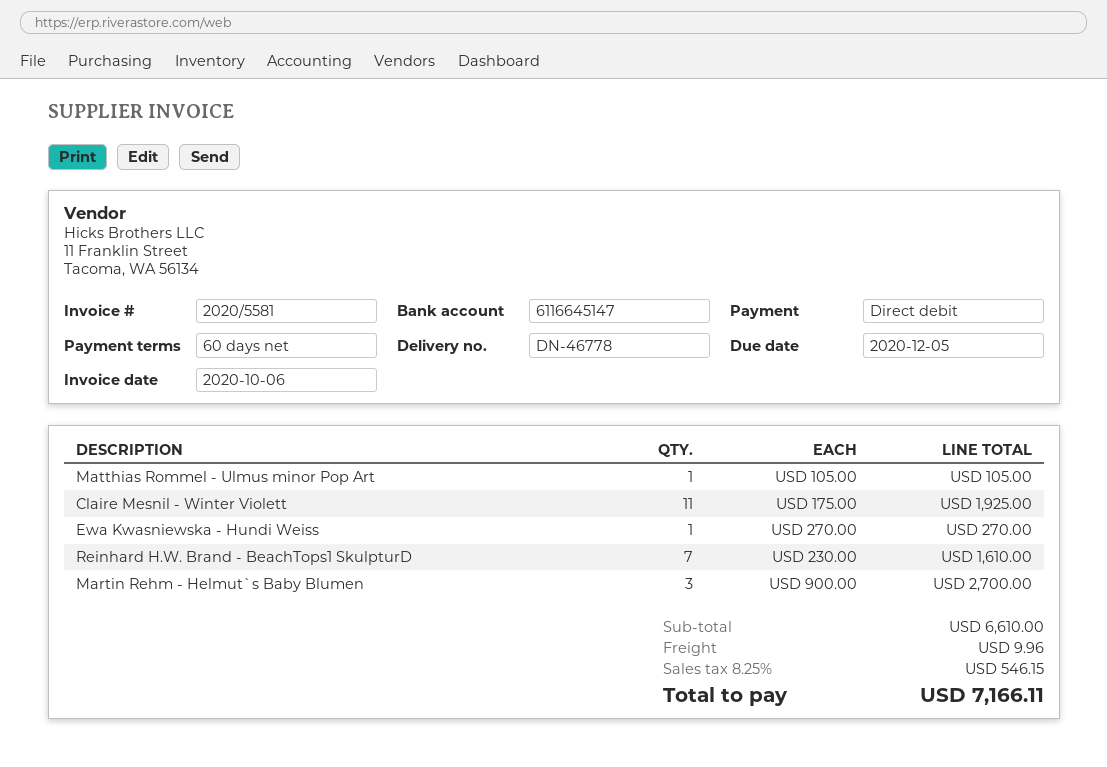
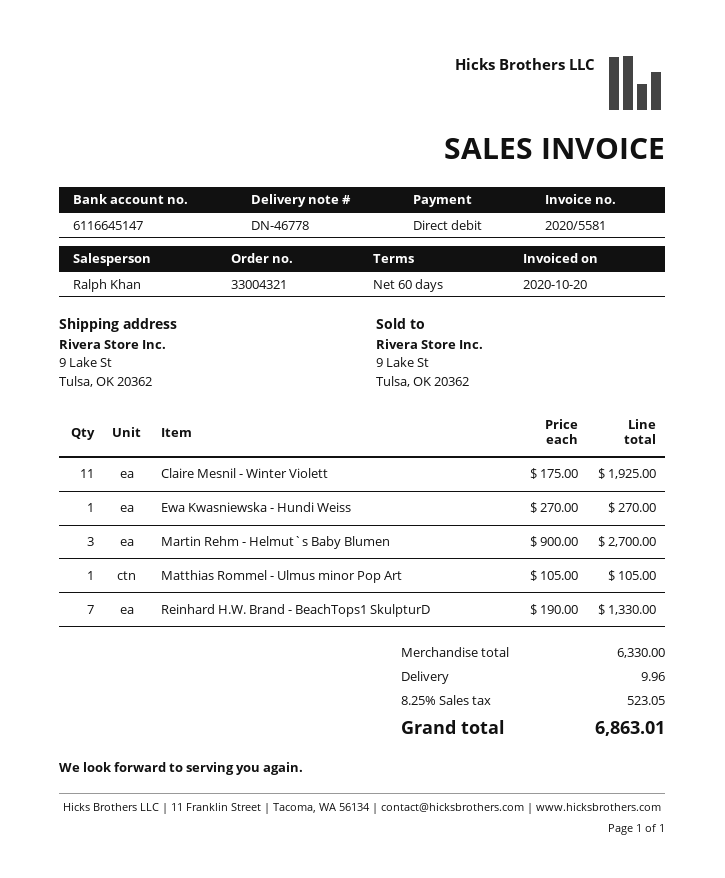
invoice date: 2020-10-06 -> 2020-10-20
Reinhard H.W. Brand - BeachTops1 SkulpturD: 7 x 230.00 = 1610.00 -> 7 x 190.00 = 1330.00
subtotal: 6610.00 -> 6330.00
tax: 8.25% = 546.15 -> 8.25% = 523.05
total: 7166.11 -> 6863.01

